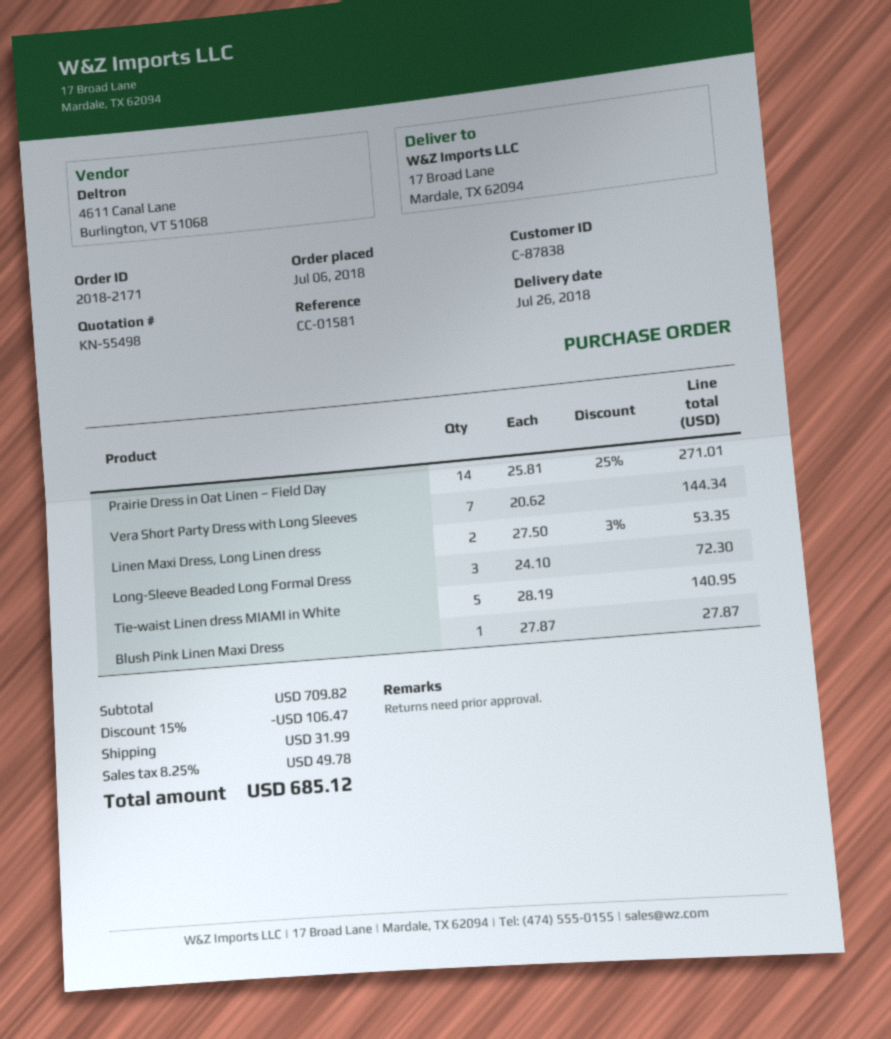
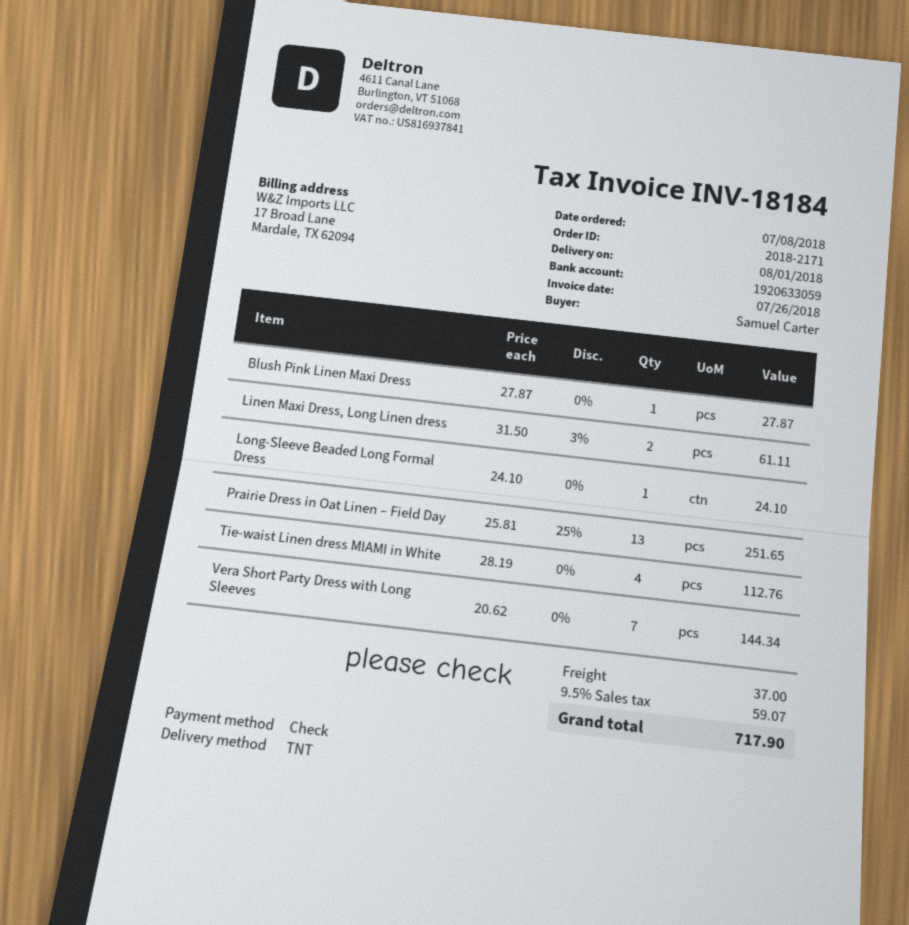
order date: 2018-07-06 -> 2018-07-08
delivery date: 2018-07-26 -> 2018-08-01
Prairie Dress in Oat Linen – Field Day: 14 x 25.81 - 25% = 271.01 -> 13 x 25.81 - 25% = 251.65
Linen Maxi Dress, Long Linen dress: 2 x 27.50 - 3% = 53.35 -> 2 x 31.50 - 3% = 61.11
Long-Sleeve Beaded Long Formal Dress: 3 x 24.10 = 72.30 -> 1 x 24.10 = 24.10
Tie-waist Linen dress MIAMI in White: 5 x 28.19 = 140.95 -> 4 x 28.19 = 112.76
discount: 15% = 106.47 -> none
shipping: 31.99 -> 37.00
tax: 8.25% = 49.78 -> 9.5% = 59.07
total: 685.12 -> 717.90

